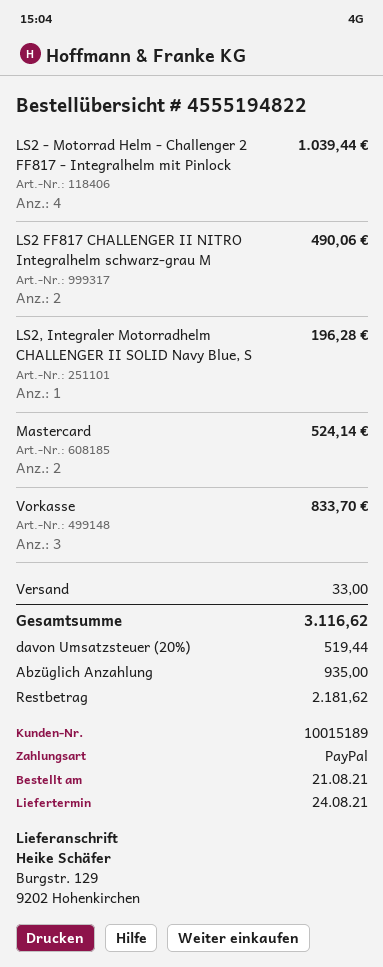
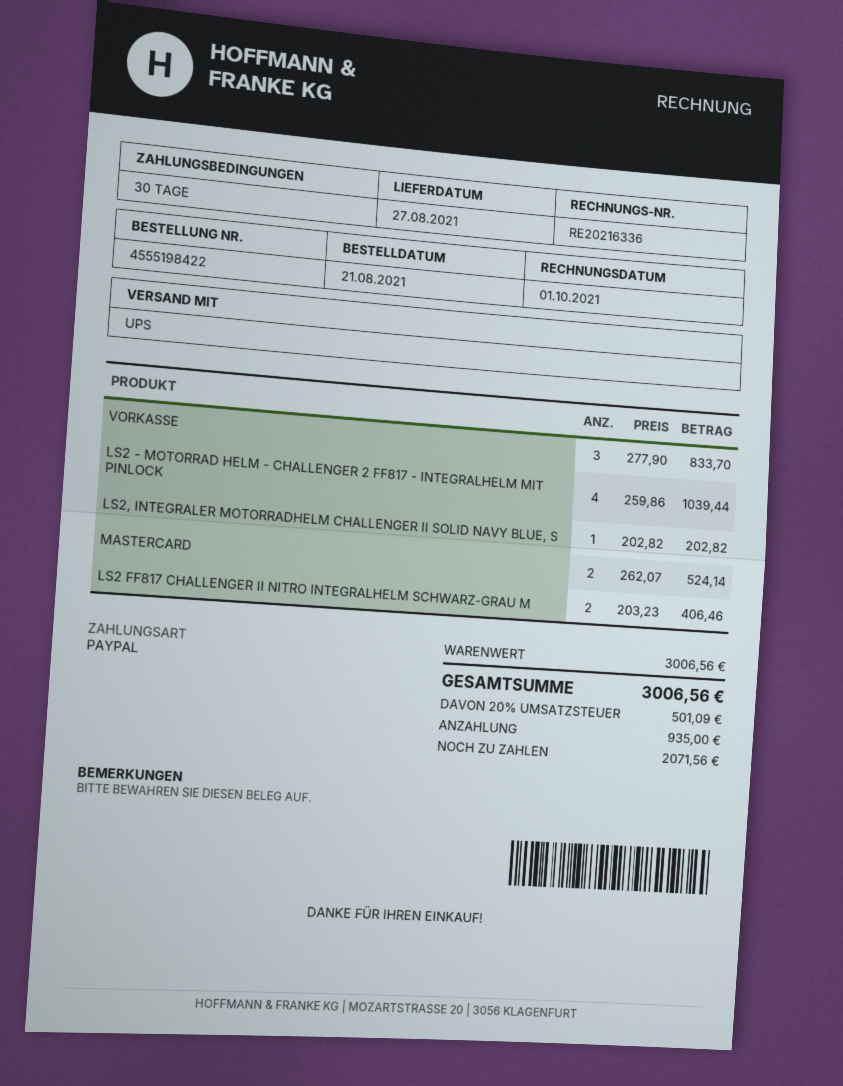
order number: 4555194822 -> 4555198422
delivery date: 2021-08-24 -> 2021-08-27
LS2 FF817 CHALLENGER II NITRO Integralhelm schwarz-grau M: 2 for 490.06 -> 2 for 406.46
LS2, Integraler Motorradhelm CHALLENGER II SOLID Navy Blue, S: 1 for 196.28 -> 1 for 202.82
shipping: 33.00 -> none
tax: 20% = 519.44 -> 20% = 501.09
total: 3116.62 -> 3006.56
balance: 2181.62 -> 2071.56

